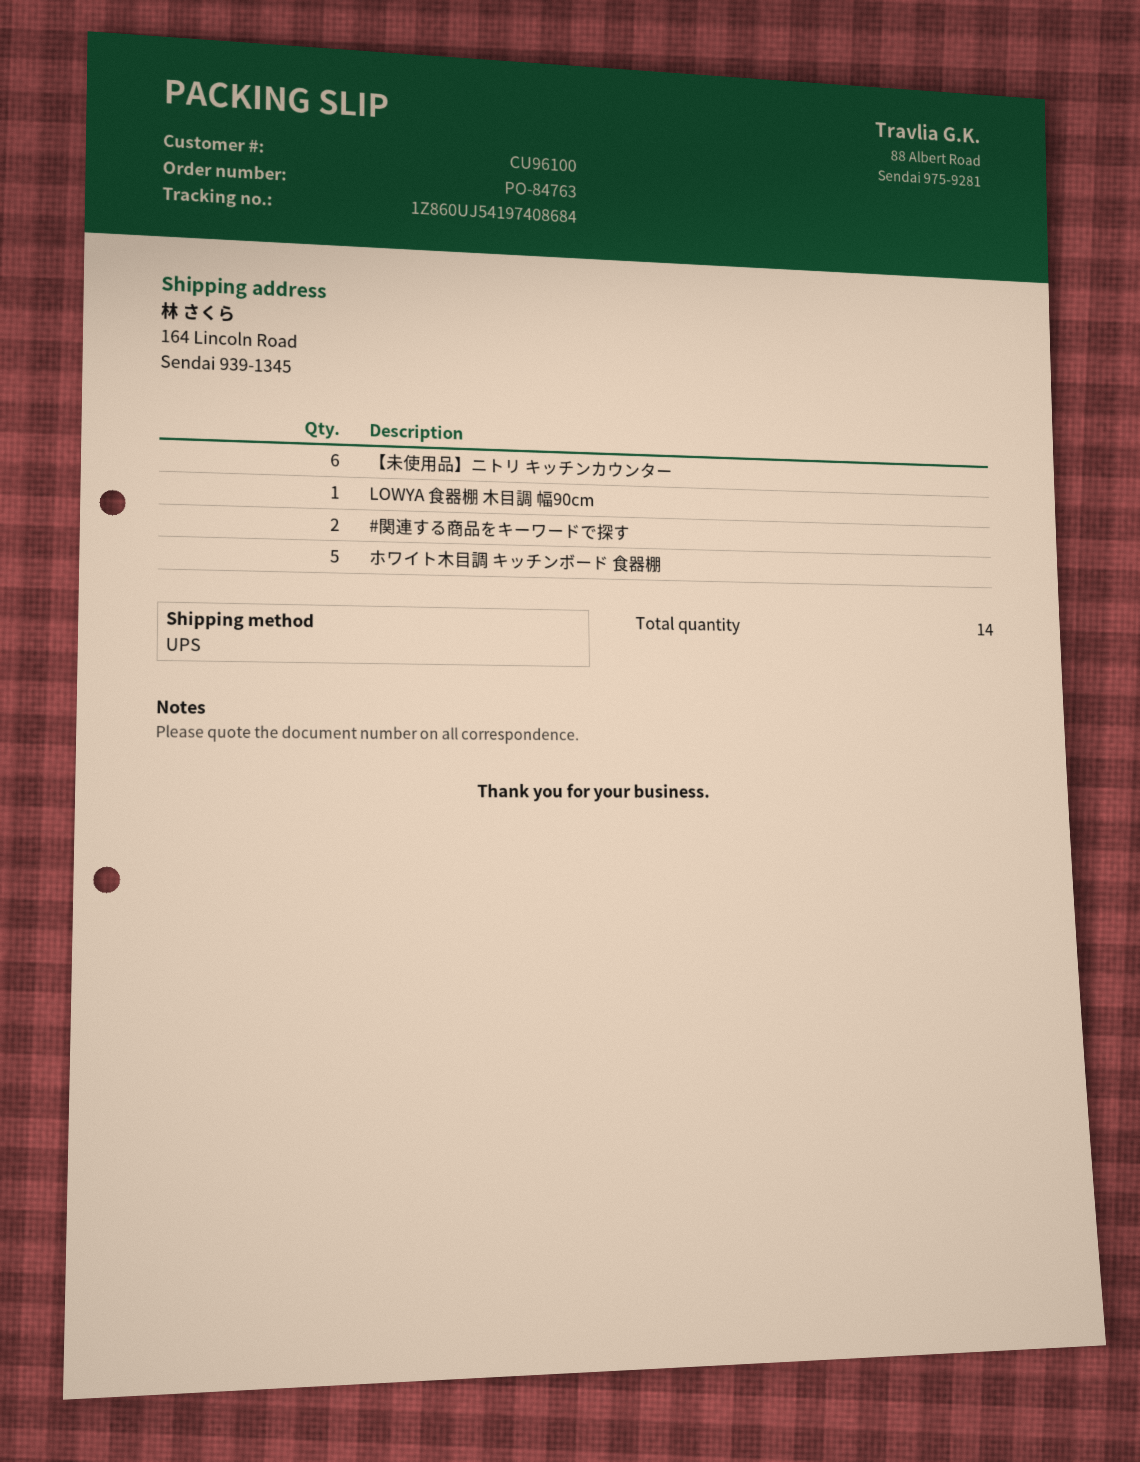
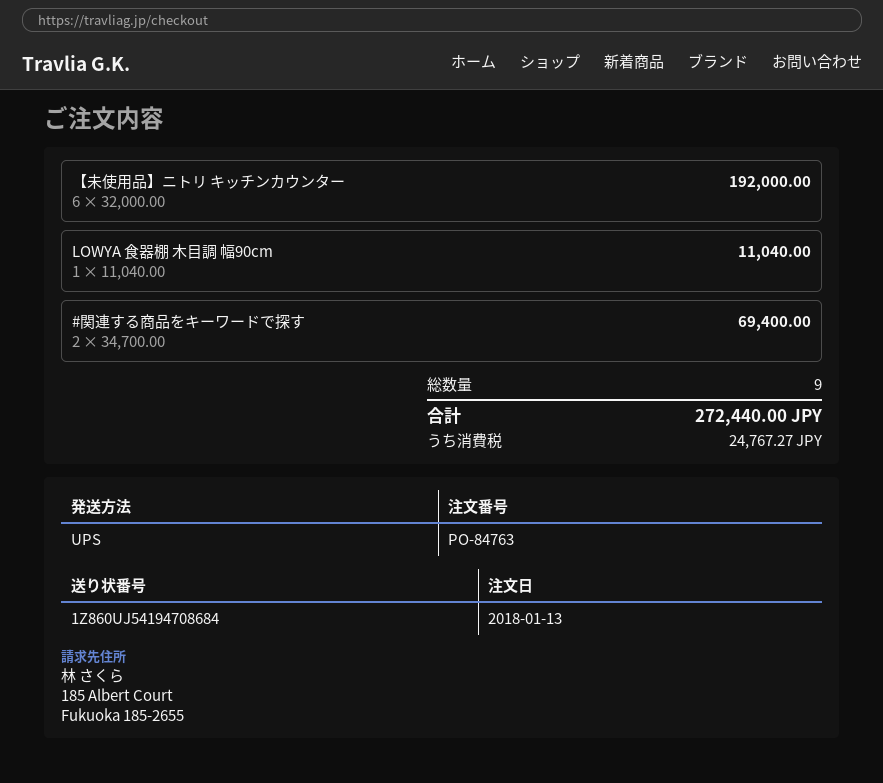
tracking number: 1Z860UJ54197408684 -> 1Z860UJ54194708684
ホワイト木目調 キッチンボード 食器棚: 5 -> none
total quantity: 14 -> 9

